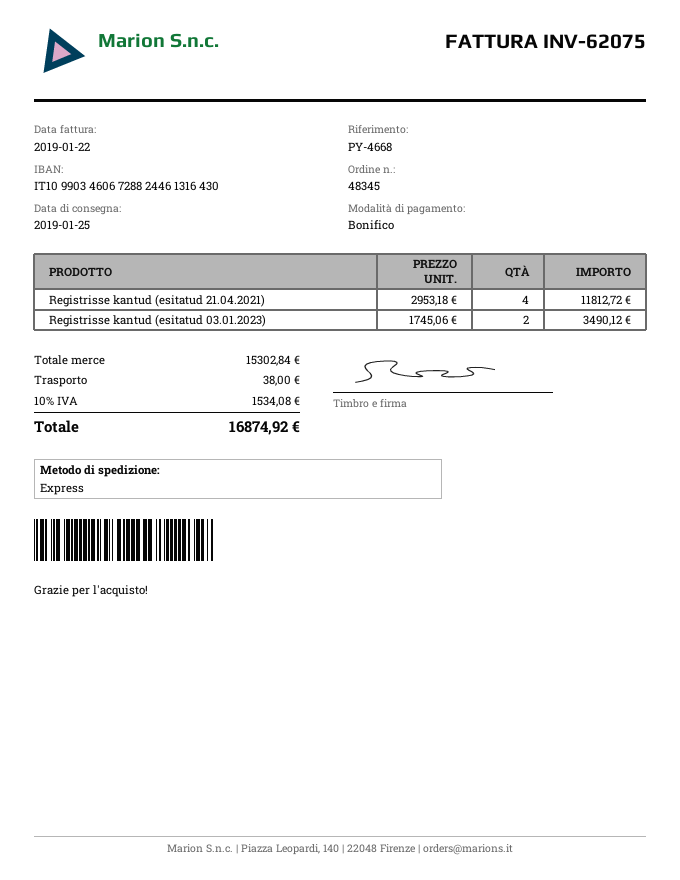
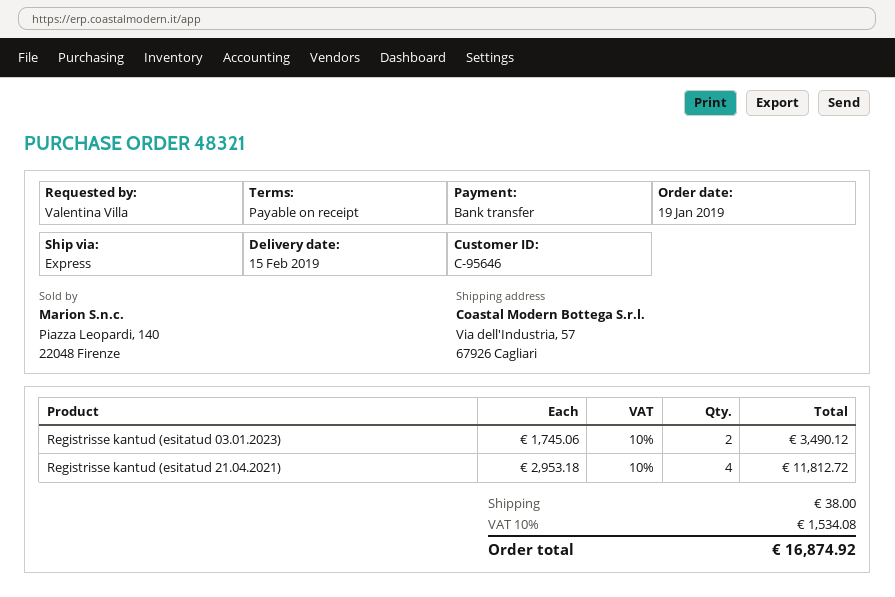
order number: 48345 -> 48321
delivery date: 2019-01-25 -> 2019-02-15

